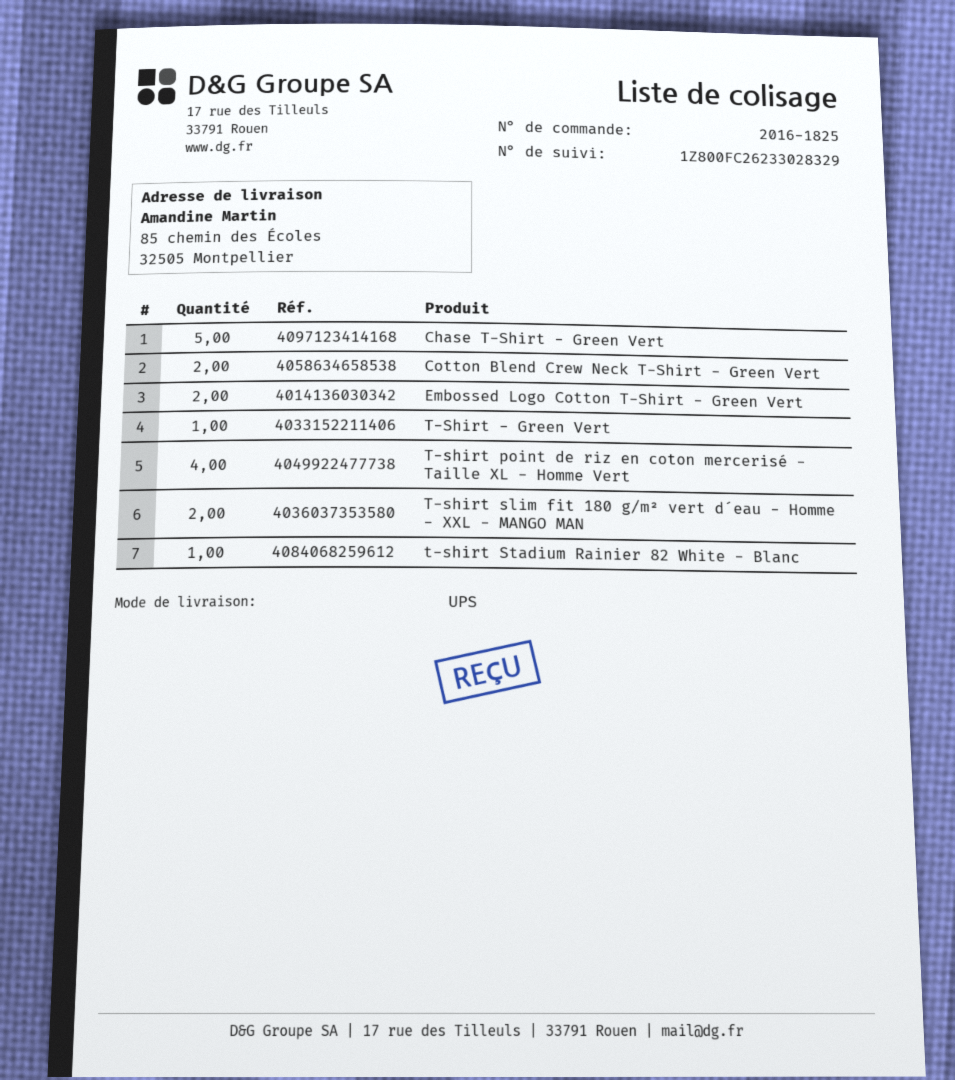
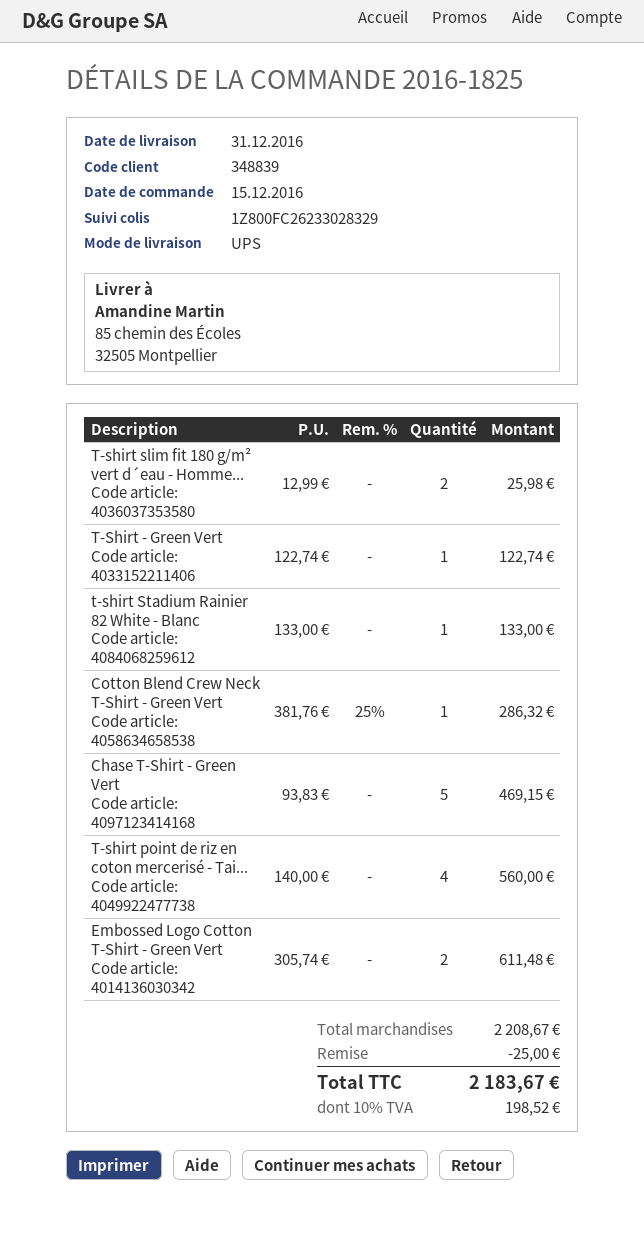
Cotton Blend Crew Neck T-Shirt - Green Vert: 2 -> 1

